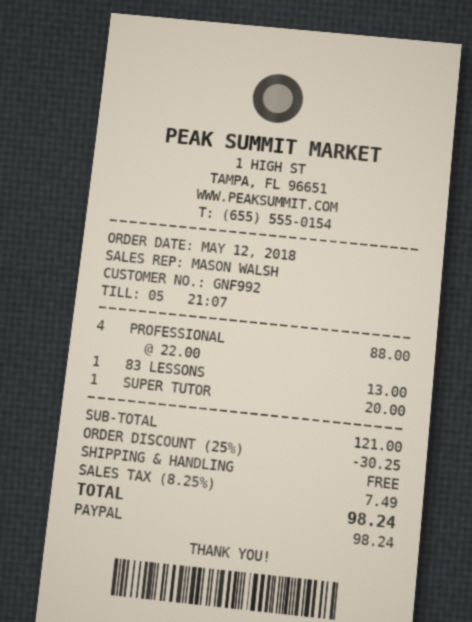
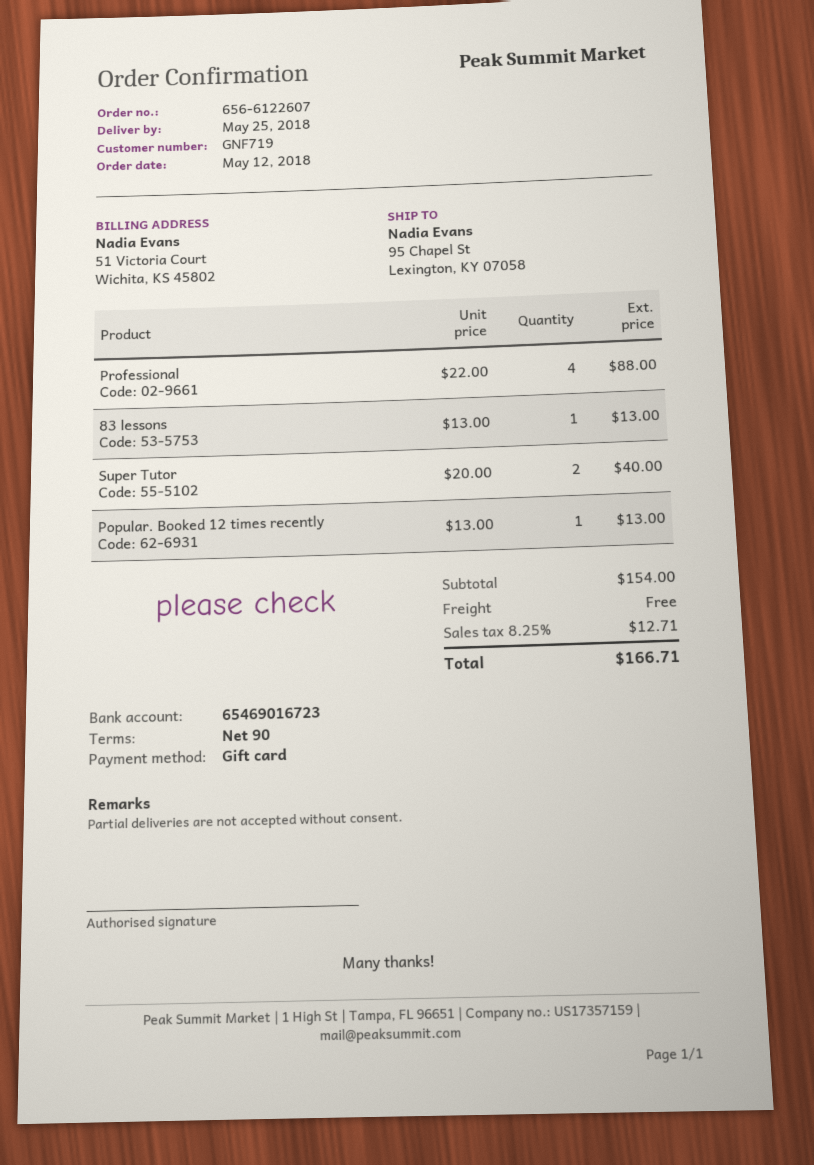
customer number: GNF992 -> GNF719
payment method: PayPal -> gift card
SUPER TUTOR: 1 x 20.00 = 20.00 -> 2 x 20.00 = 40.00
Popular. Booked 12 times recently: none -> 1 x 13.00 = 13.00
subtotal: 121.00 -> 154.00
discount: 25% = 30.25 -> none
tax: 8.25% = 7.49 -> 8.25% = 12.71
total: 98.24 -> 166.71

